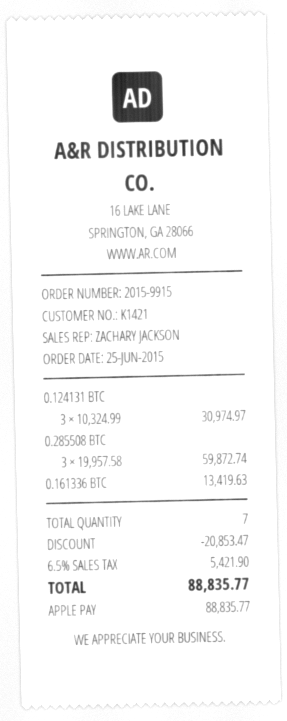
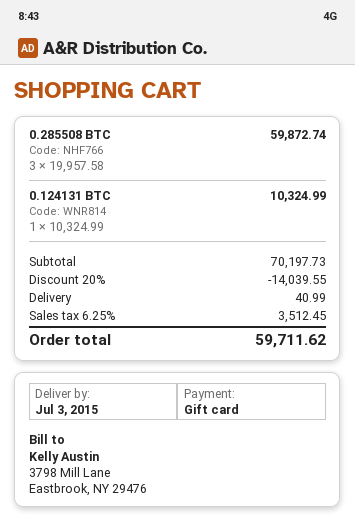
payment method: Apple Pay -> gift card
0.124131 BTC: 3 x 10324.99 = 30974.97 -> 1 x 10324.99 = 10324.99
0.161336 BTC: 1 x 13419.63 = 13419.63 -> none
discount: 20853.47 -> 14039.55
shipping: none -> 40.99
tax: 6.5% = 5421.90 -> 6.25% = 3512.45
total: 88835.77 -> 59711.62

